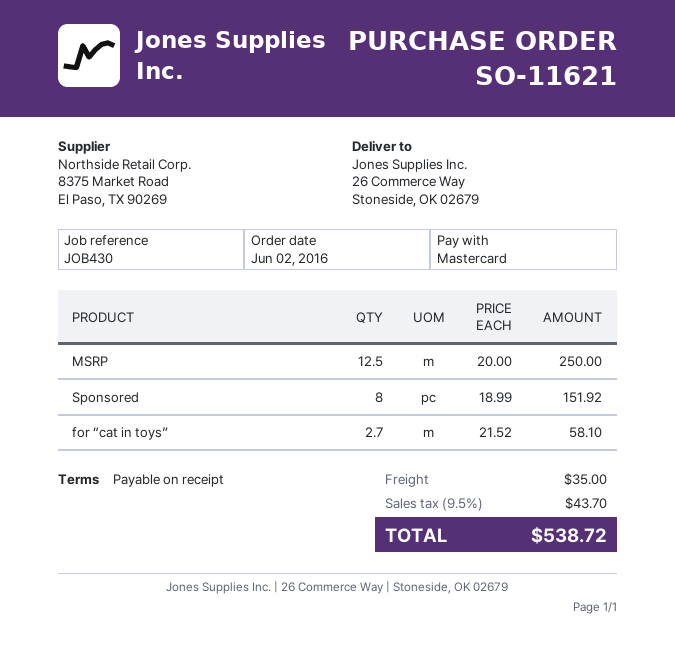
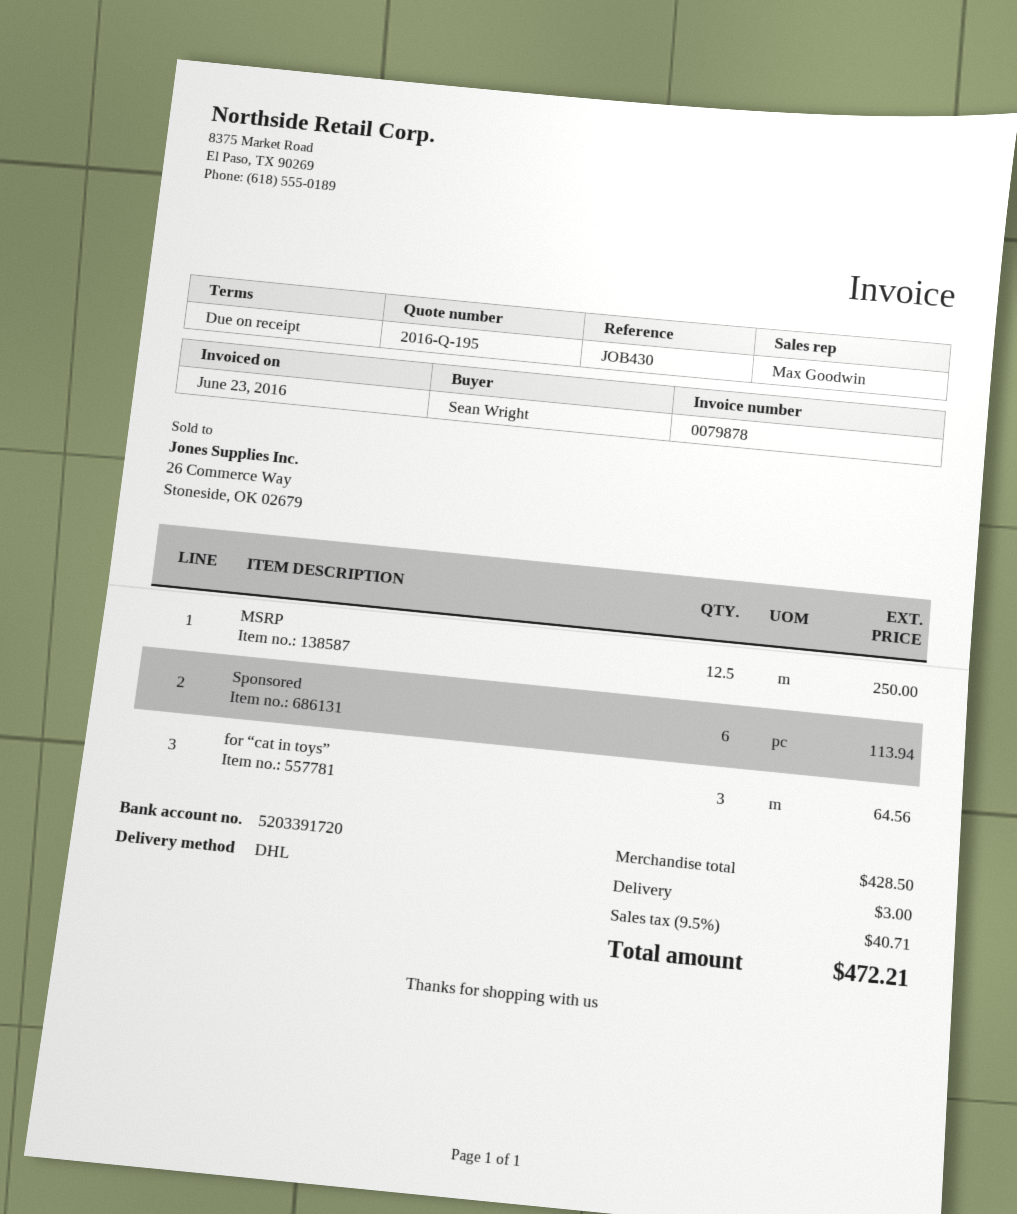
Sponsored: 8 for 151.92 -> 6 for 113.94
for “cat in toys”: 2.7 for 58.10 -> 3 for 64.56
shipping: 35.00 -> 3.00
tax: 9.5% = 43.70 -> 9.5% = 40.71
total: 538.72 -> 472.21

